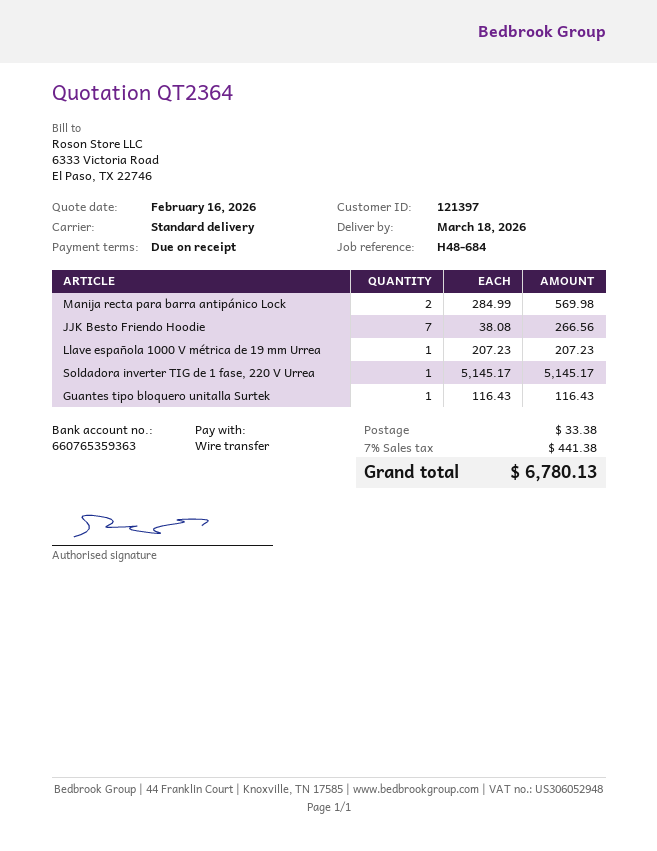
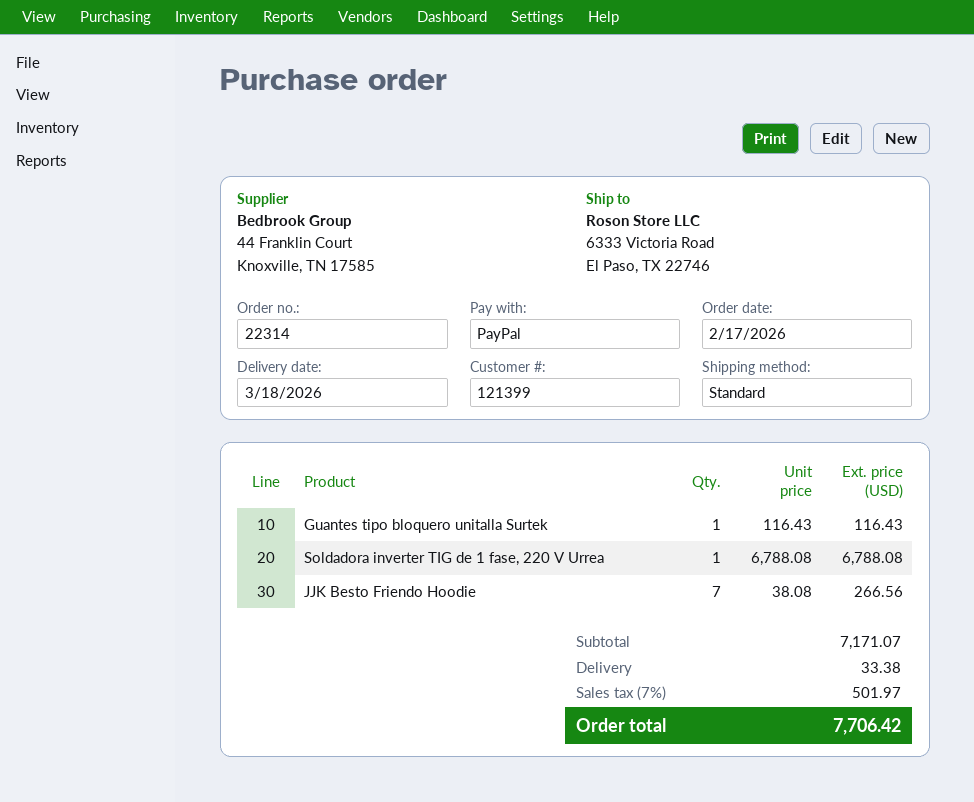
customer number: 121397 -> 121399
payment method: bank transfer -> PayPal
Manija recta para barra antipánico Lock: 2 x 284.99 = 569.98 -> none
Llave española 1000 V métrica de 19 mm Urrea: 1 x 207.23 = 207.23 -> none
Soldadora inverter TIG de 1 fase, 220 V Urrea: 1 x 5145.17 = 5145.17 -> 1 x 6788.08 = 6788.08
tax: 7% = 441.38 -> 7% = 501.97
total: 6780.13 -> 7706.42

